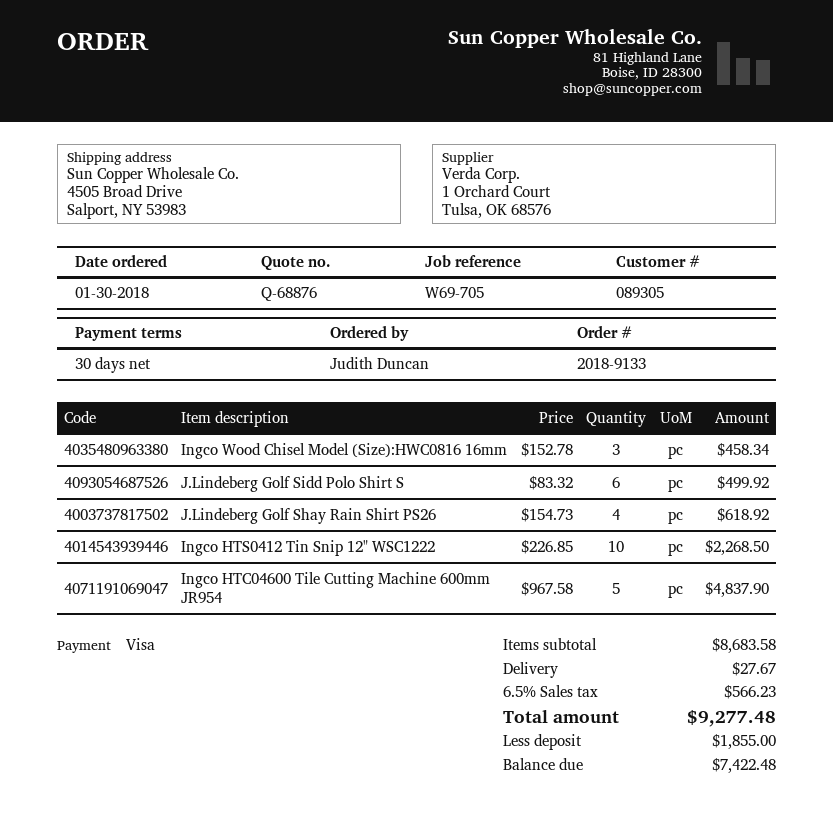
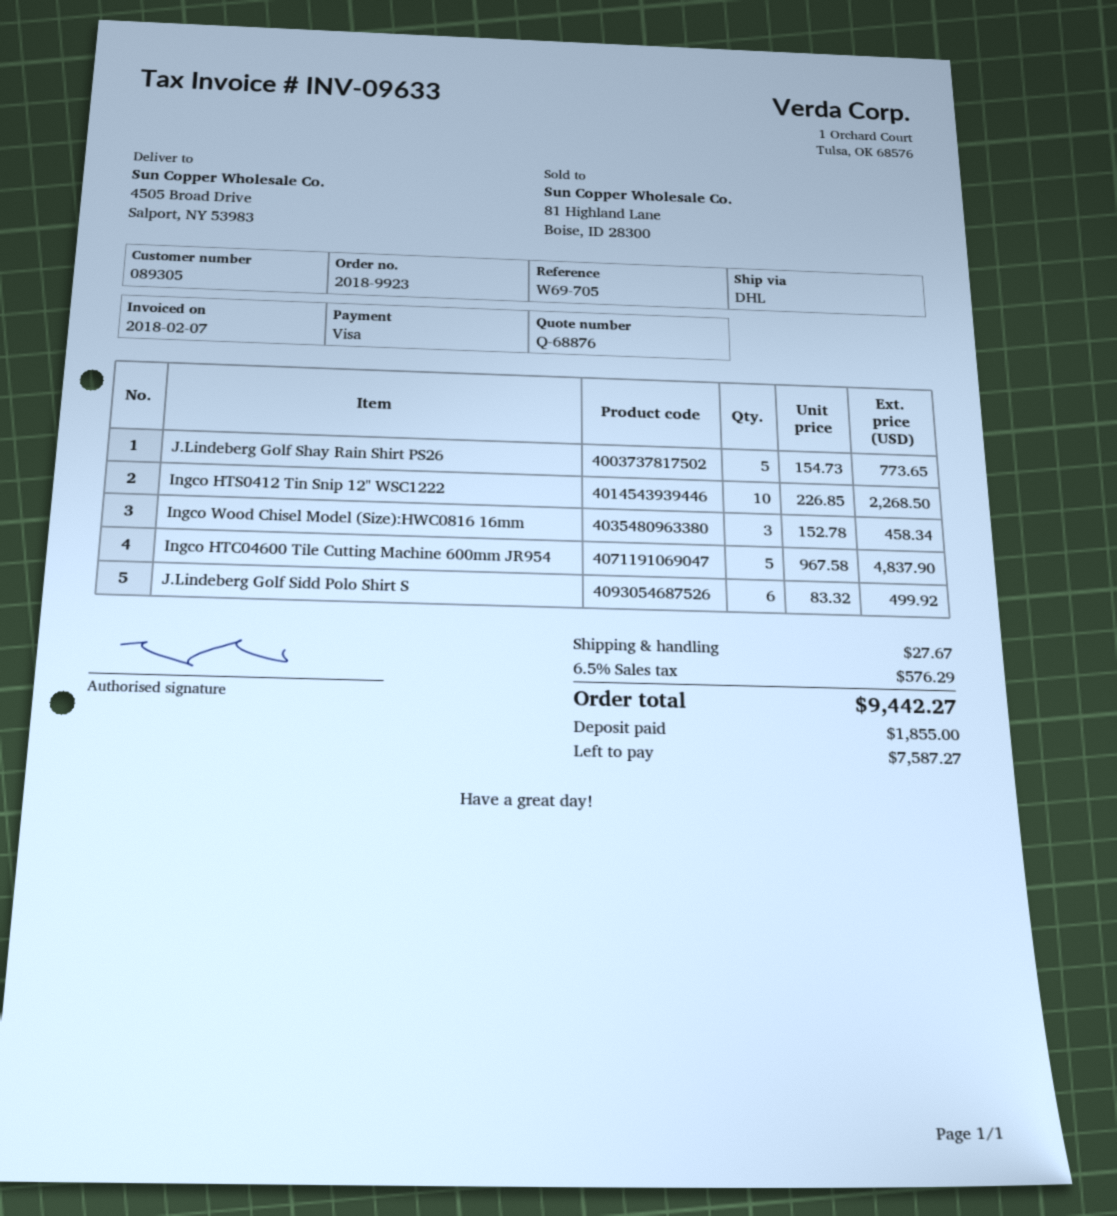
order number: 2018-9133 -> 2018-9923
J.Lindeberg Golf Shay Rain Shirt PS26: 4 x 154.73 = 618.92 -> 5 x 154.73 = 773.65
tax: 6.5% = 566.23 -> 6.5% = 576.29
total: 9277.48 -> 9442.27
balance: 7422.48 -> 7587.27

